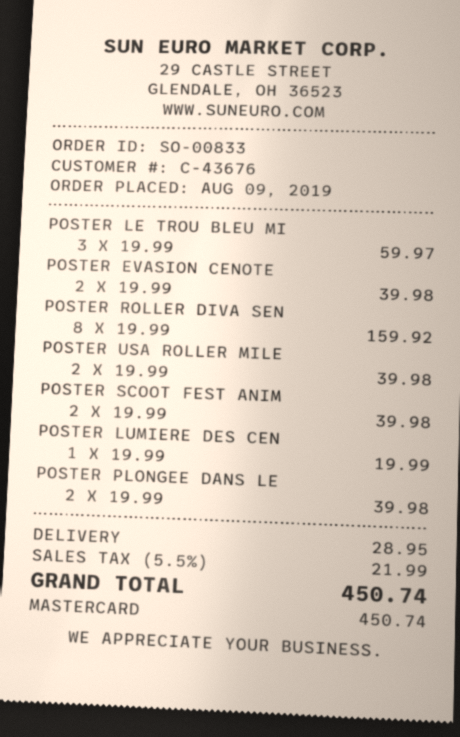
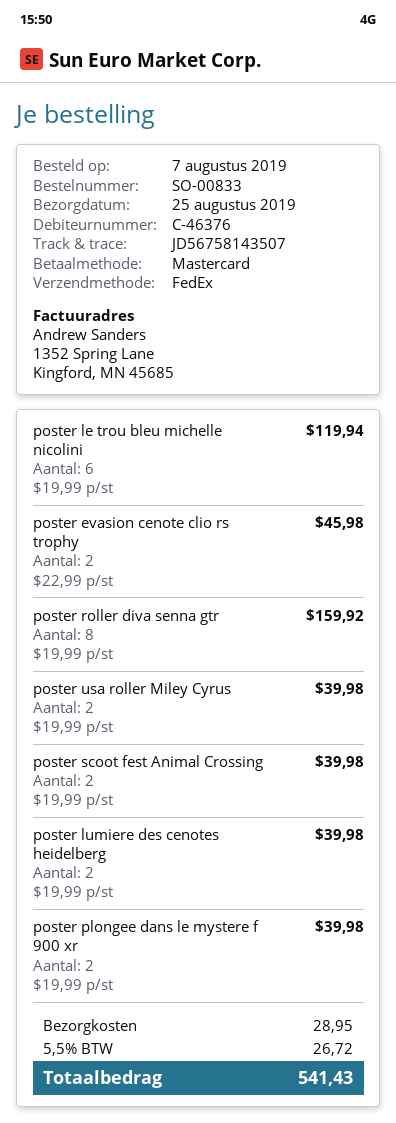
order date: 2019-08-09 -> 2019-08-07
customer number: C-43676 -> C-46376
POSTER LE TROU BLEU MI: 3 x 19.99 = 59.97 -> 6 x 19.99 = 119.94
POSTER EVASION CENOTE: 2 x 19.99 = 39.98 -> 2 x 22.99 = 45.98
POSTER LUMIERE DES CEN: 1 x 19.99 = 19.99 -> 2 x 19.99 = 39.98
tax: 5.5% = 21.99 -> 5.5% = 26.72
total: 450.74 -> 541.43

